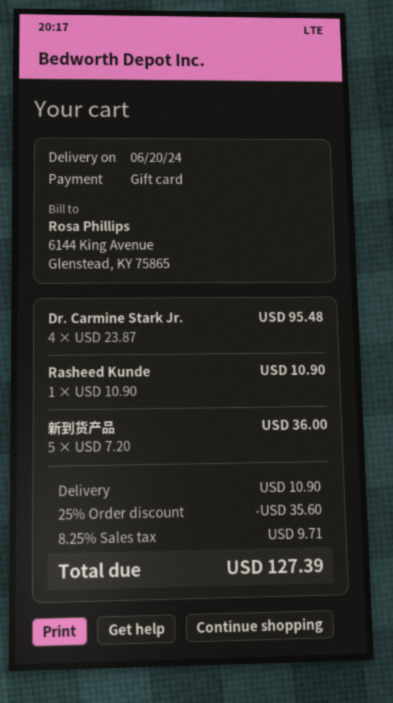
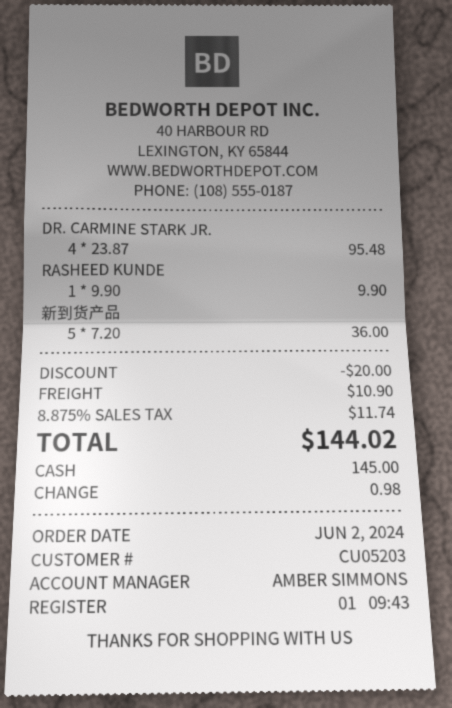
payment method: gift card -> cash
Rasheed Kunde: 1 x 10.90 = 10.90 -> 1 x 9.90 = 9.90
discount: 35.60 -> 20.00
tax: 8.25% = 9.71 -> 8.875% = 11.74
total: 127.39 -> 144.02

